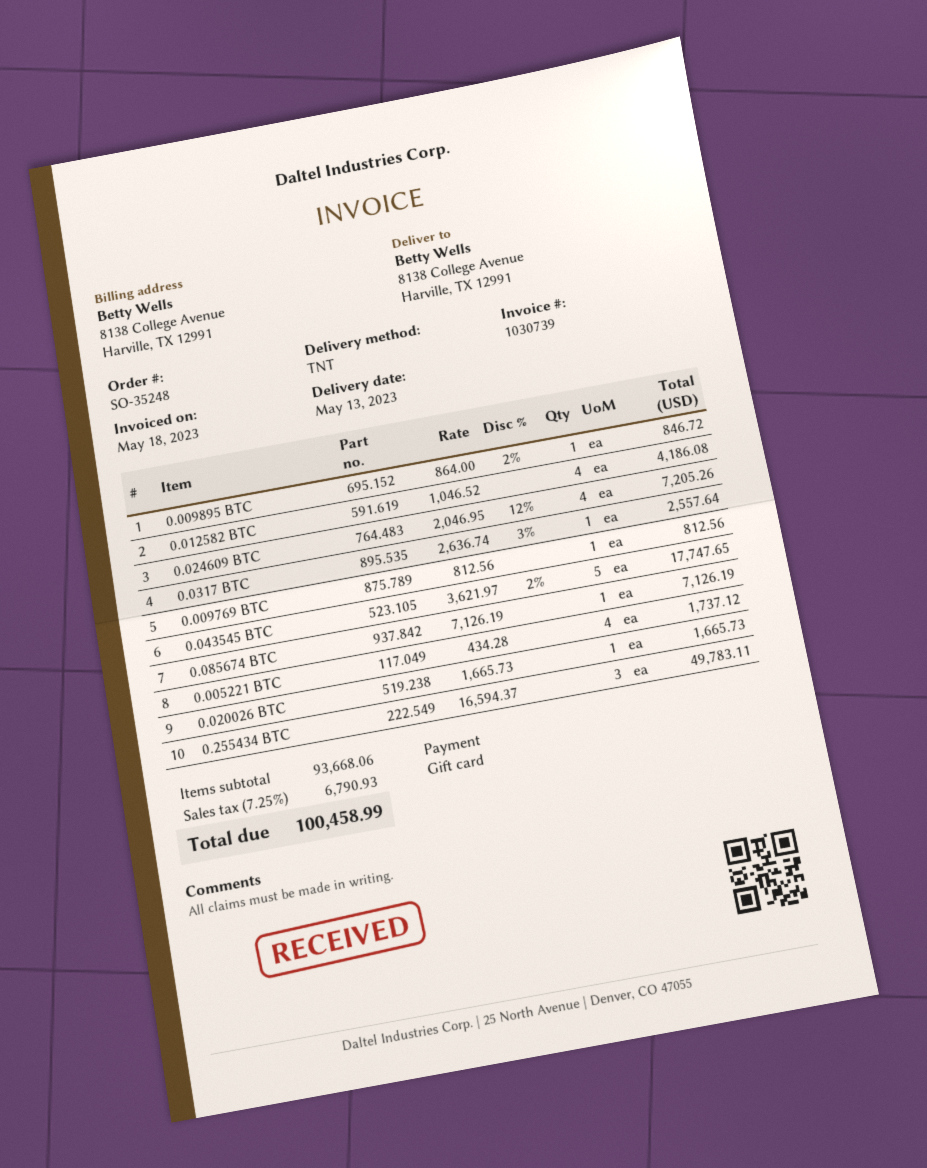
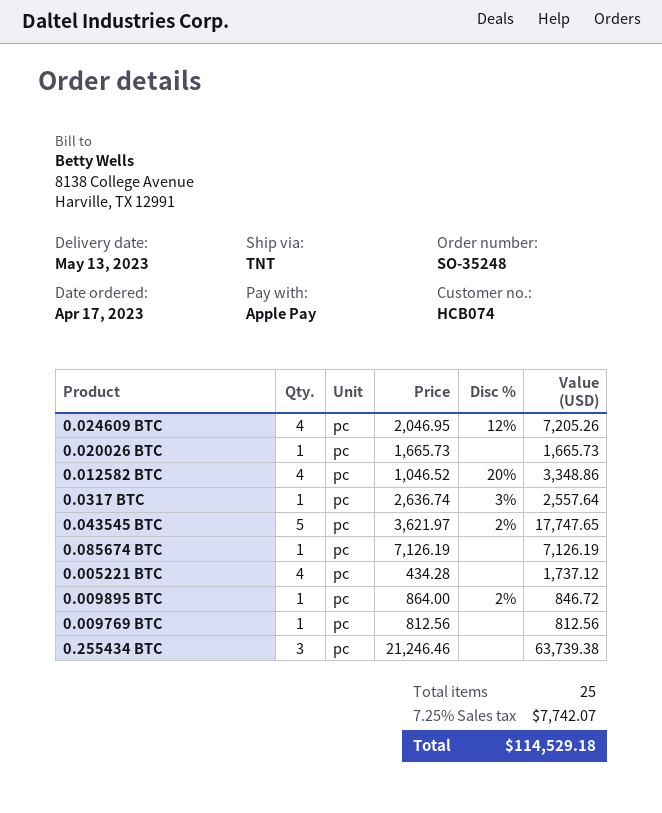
payment method: gift card -> Apple Pay
0.012582 BTC: 4 x 1046.52 = 4186.08 -> 4 x 1046.52 - 20% = 3348.86
0.255434 BTC: 3 x 16594.37 = 49783.11 -> 3 x 21246.46 = 63739.38
tax: 7.25% = 6790.93 -> 7.25% = 7742.07
total: 100458.99 -> 114529.18

